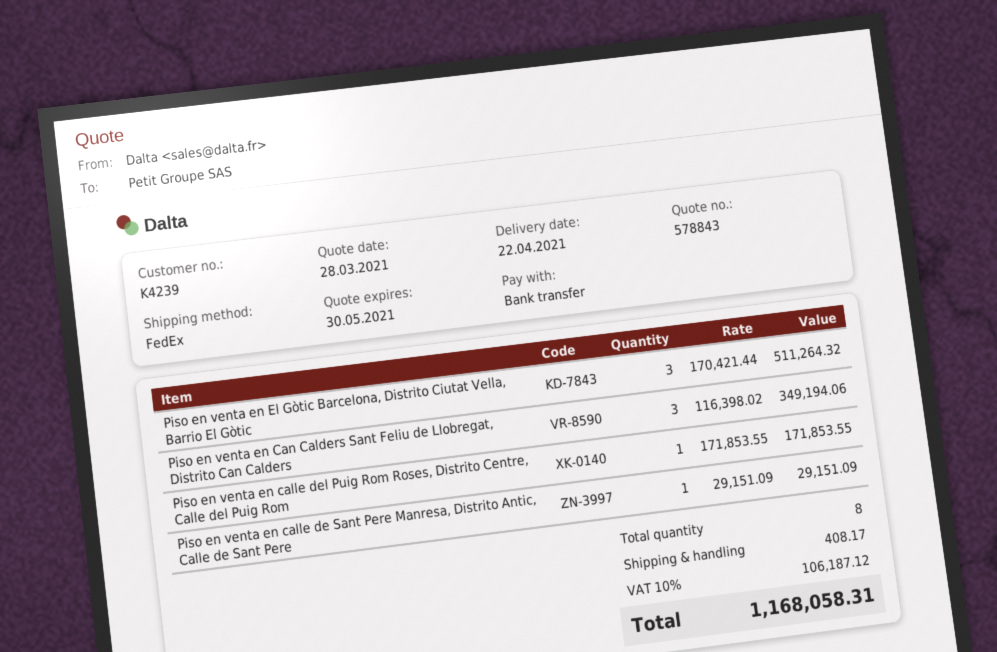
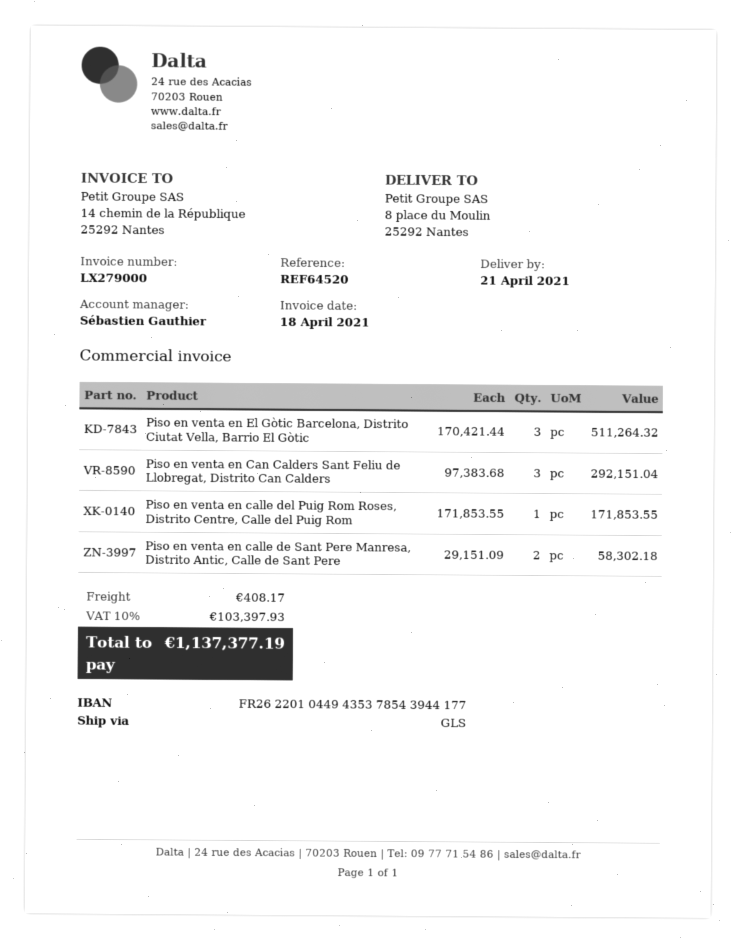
delivery date: 2021-04-22 -> 2021-04-21
shipping method: FedEx -> GLS
Piso en venta en Can Calders Sant Feliu de Llobregat, Distrito Can Calders: 3 x 116398.02 = 349194.06 -> 3 x 97383.68 = 292151.04
Piso en venta en calle de Sant Pere Manresa, Distrito Antic, Calle de Sant Pere: 1 x 29151.09 = 29151.09 -> 2 x 29151.09 = 58302.18
tax: 10% = 106187.12 -> 10% = 103397.93
total: 1168058.31 -> 1137377.19

